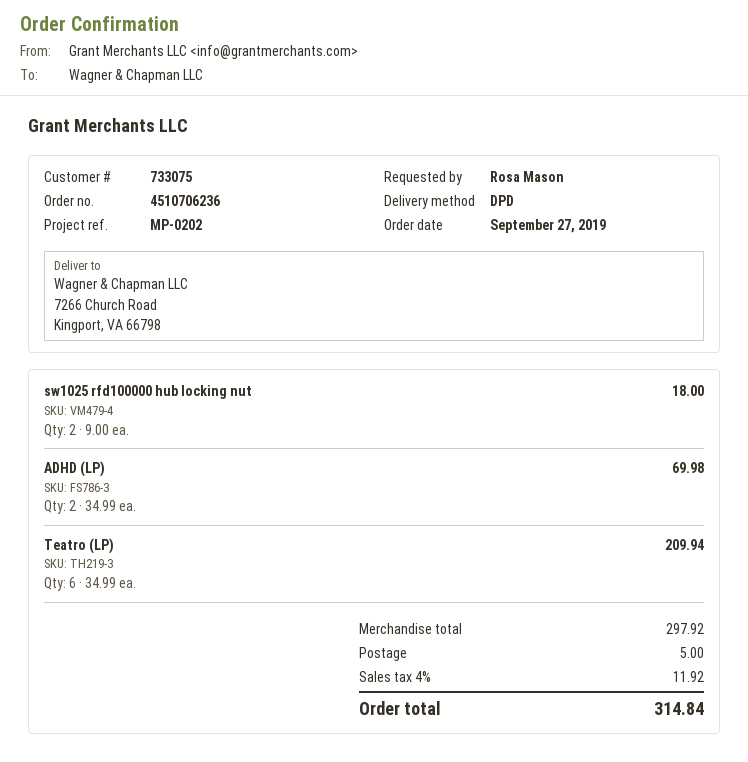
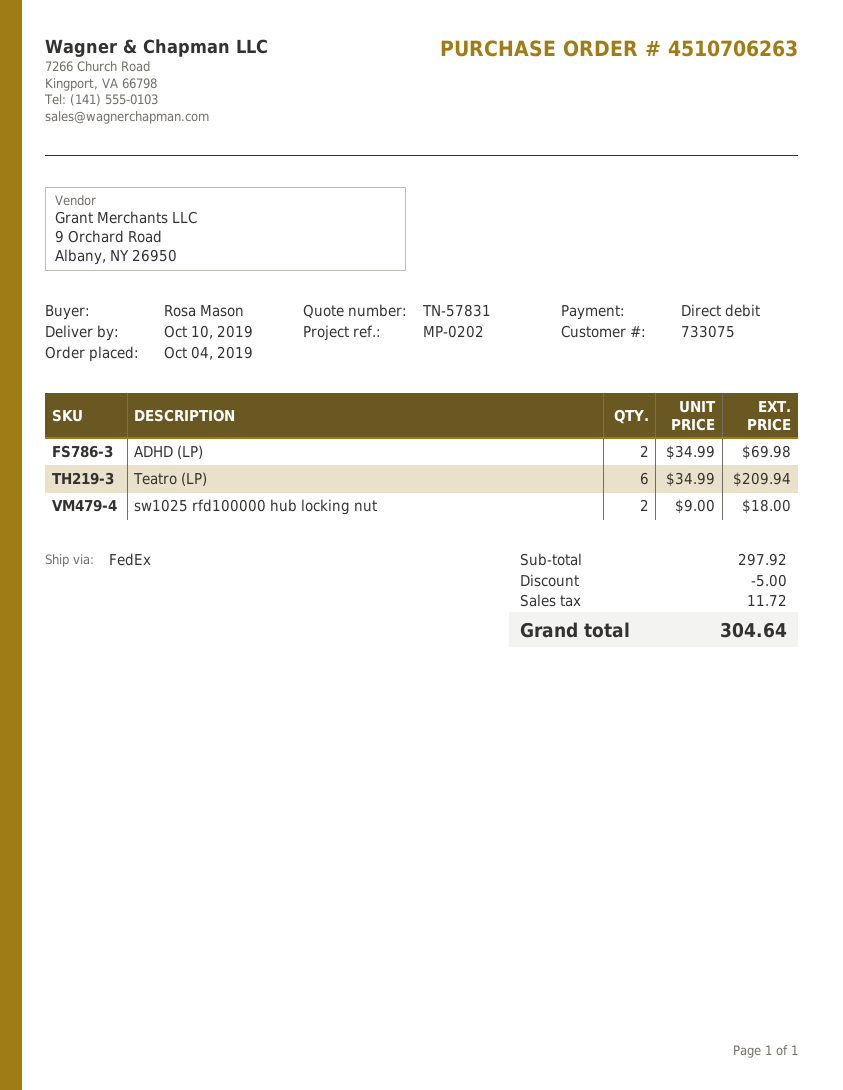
order number: 4510706236 -> 4510706263
order date: 2019-09-27 -> 2019-10-04
shipping method: DPD -> FedEx
discount: none -> 5.00
shipping: 5.00 -> none
tax: 11.92 -> 11.72
total: 314.84 -> 304.64

